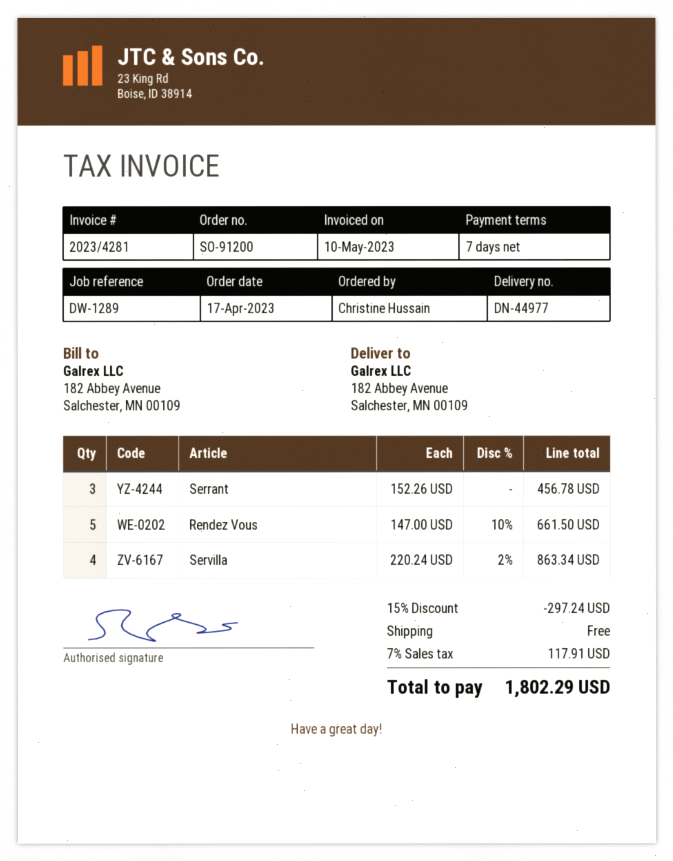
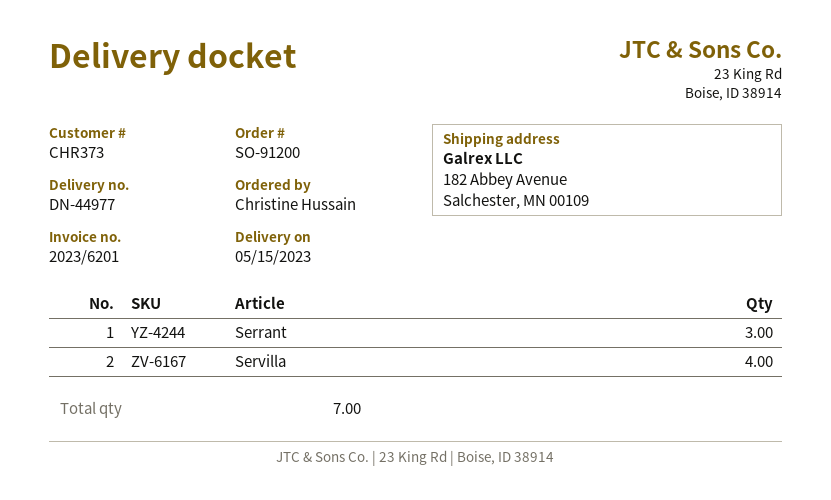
invoice number: 2023/4281 -> 2023/6201
Rendez Vous: 5 -> none

